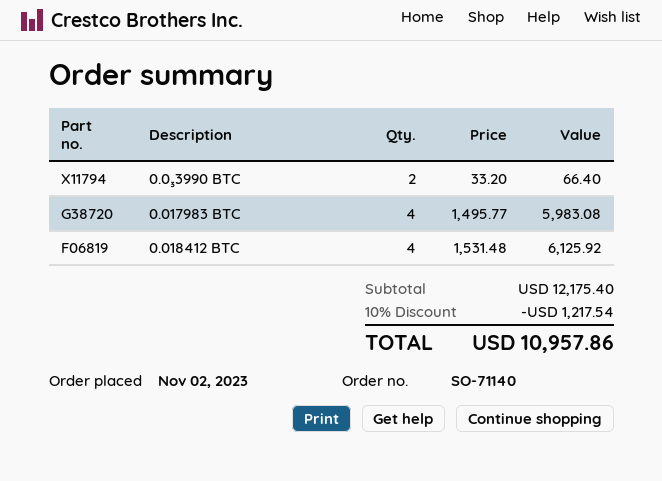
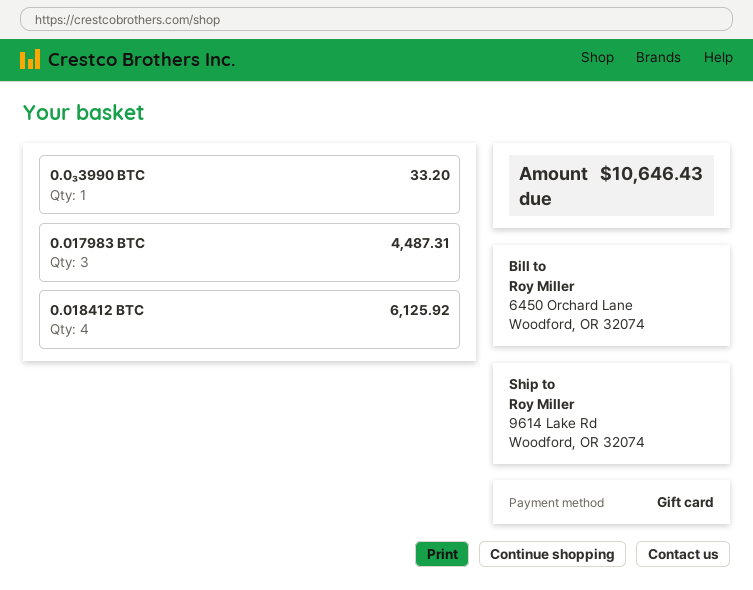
0.0₃3990 BTC: 2 for 66.40 -> 1 for 33.20
0.017983 BTC: 4 for 5983.08 -> 3 for 4487.31
discount: 10% = 1217.54 -> none
total: 10957.86 -> 10646.43

